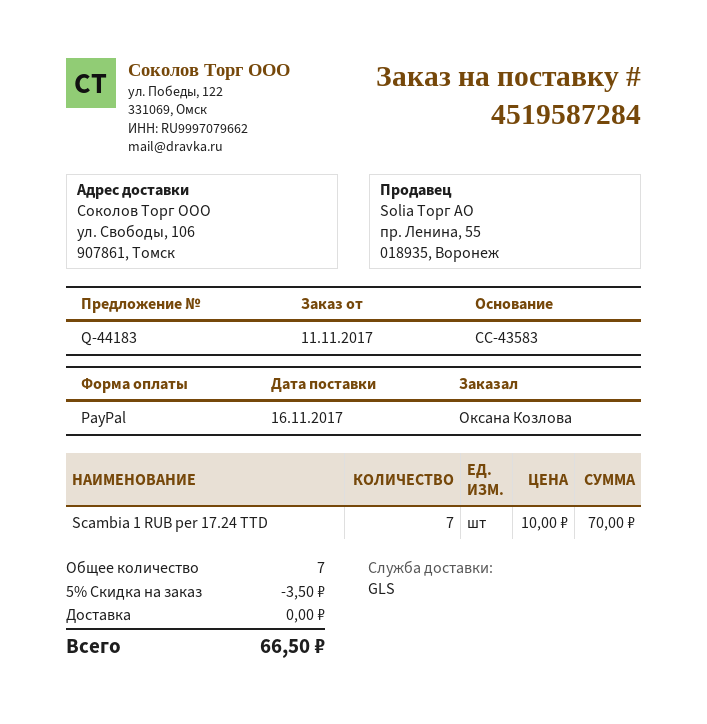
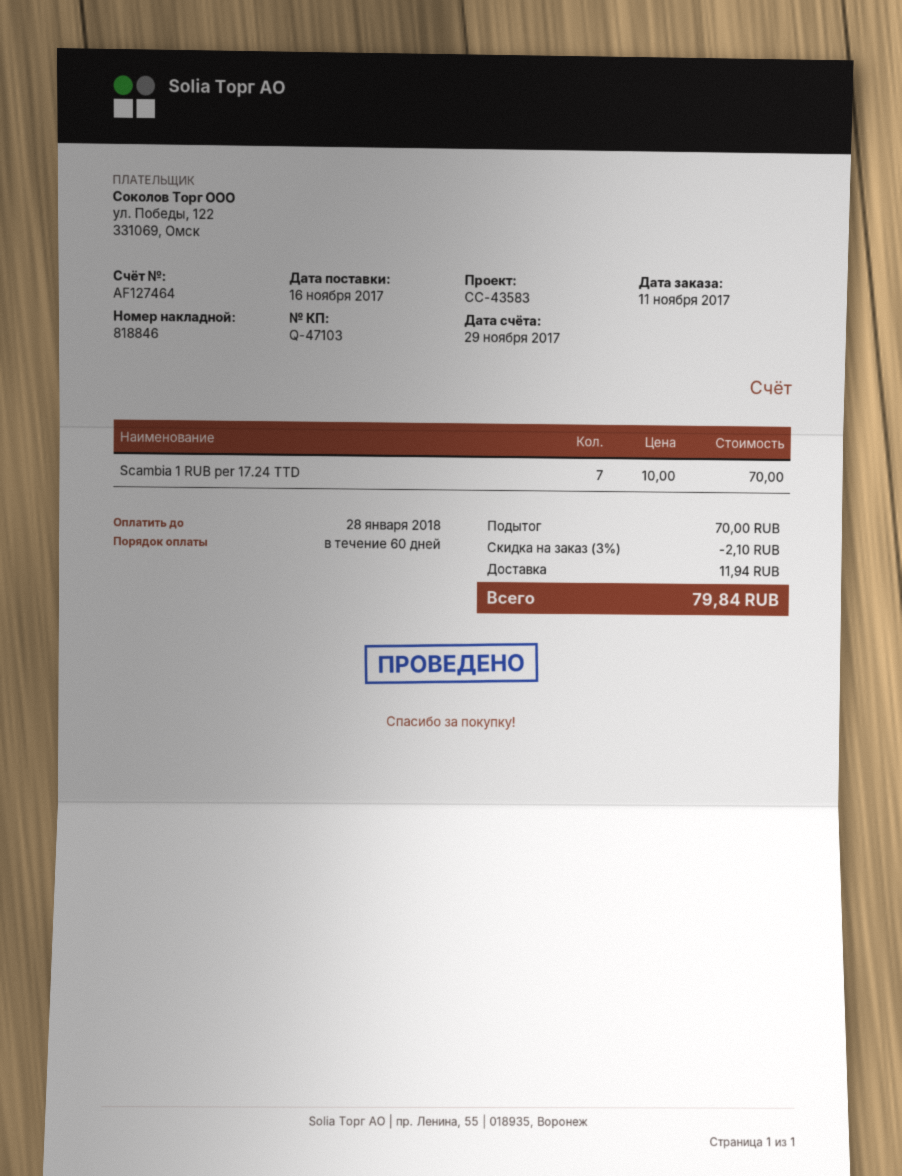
quote number: Q-44183 -> Q-47103
discount: 5% = 3.50 -> 3% = 2.10
shipping: 0.00 -> 11.94
total: 66.50 -> 79.84

